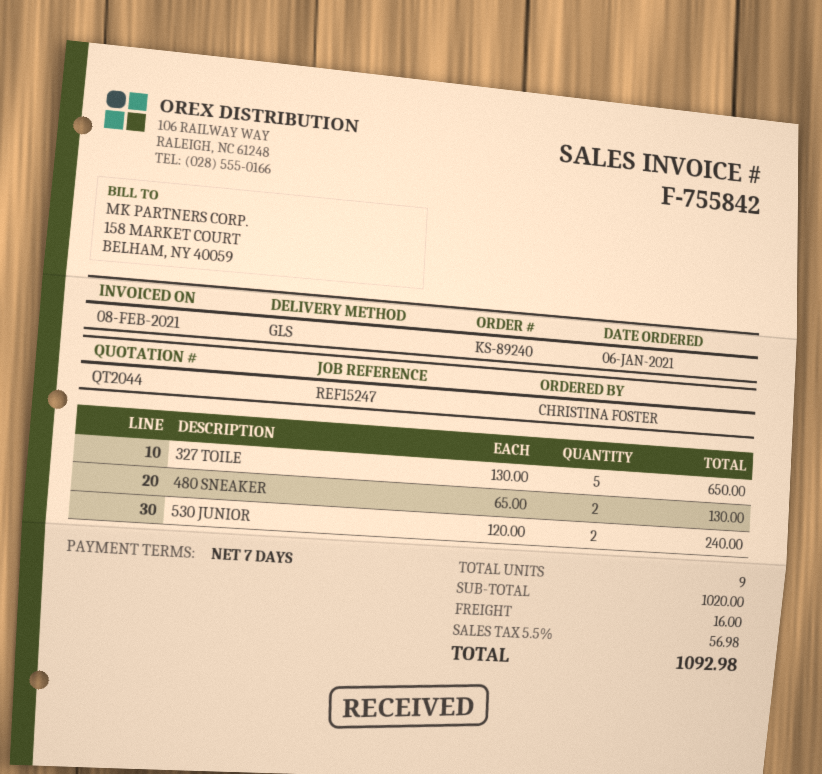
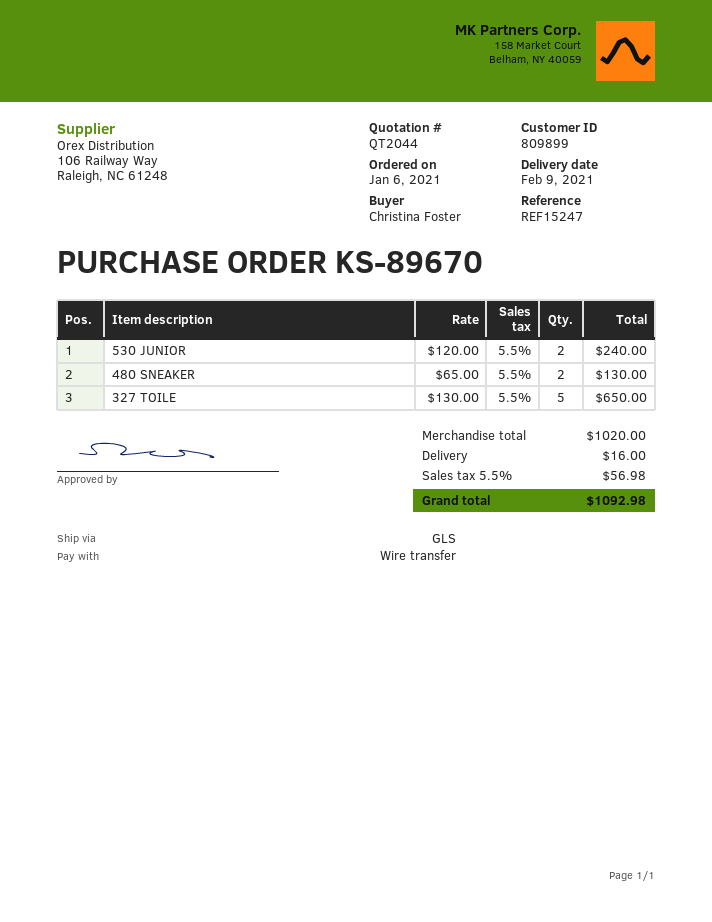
order number: KS-89240 -> KS-89670

